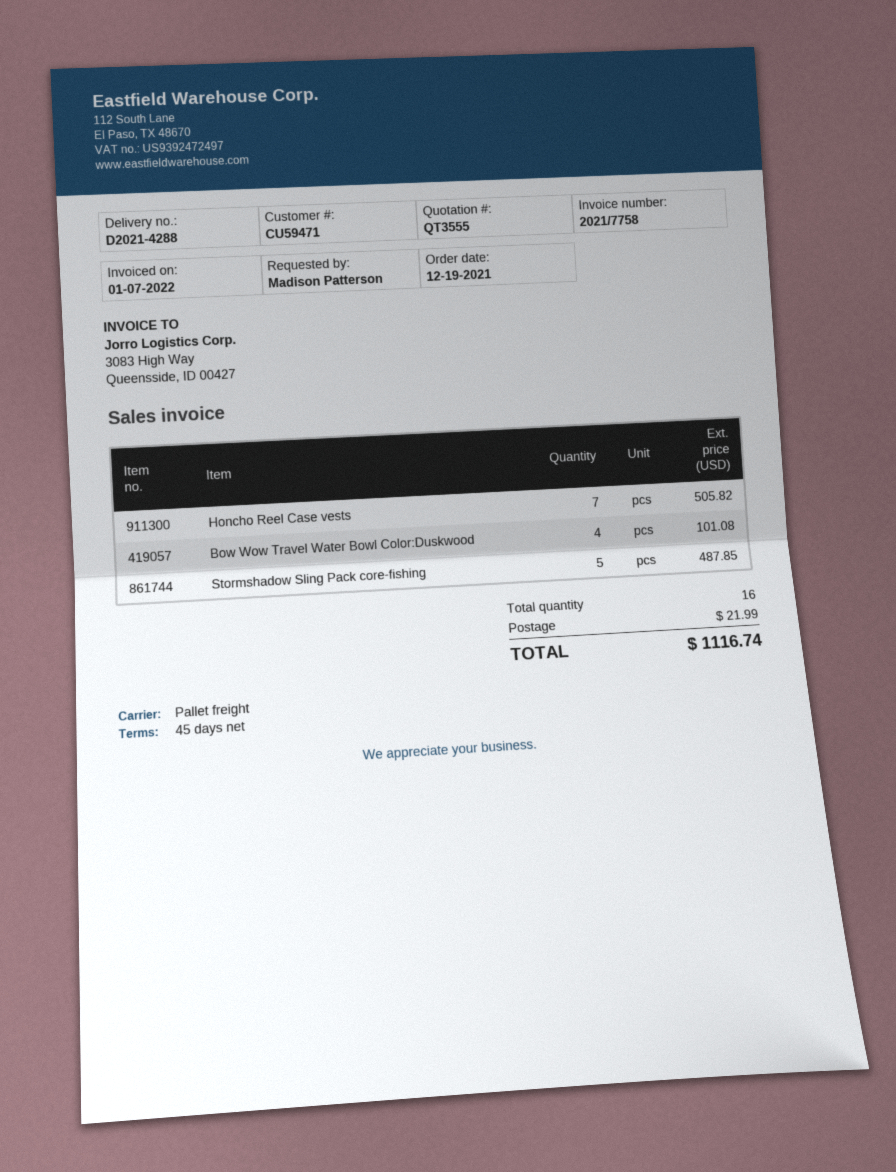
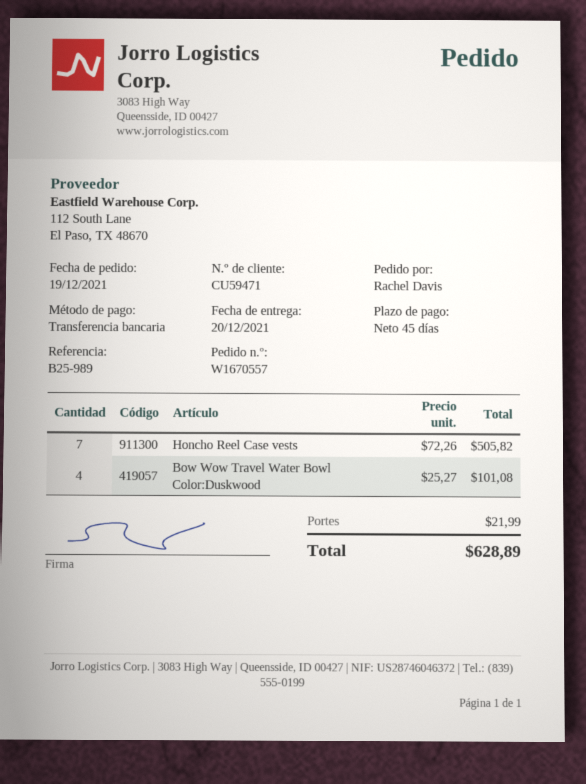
ordered by: Madison Patterson -> Rachel Davis
Stormshadow Sling Pack core-fishing: 5 for 487.85 -> none
total: 1116.74 -> 628.89

